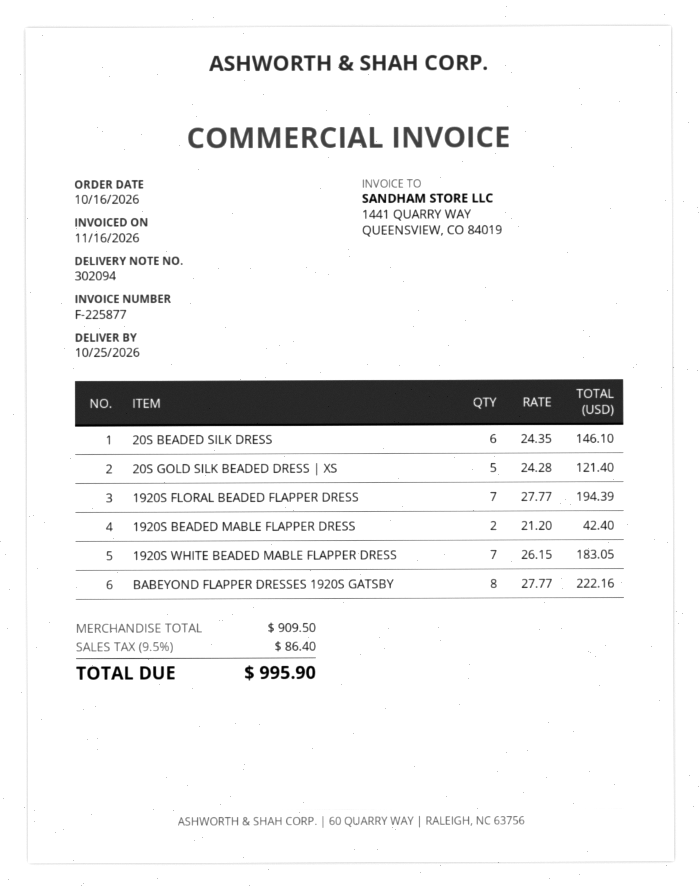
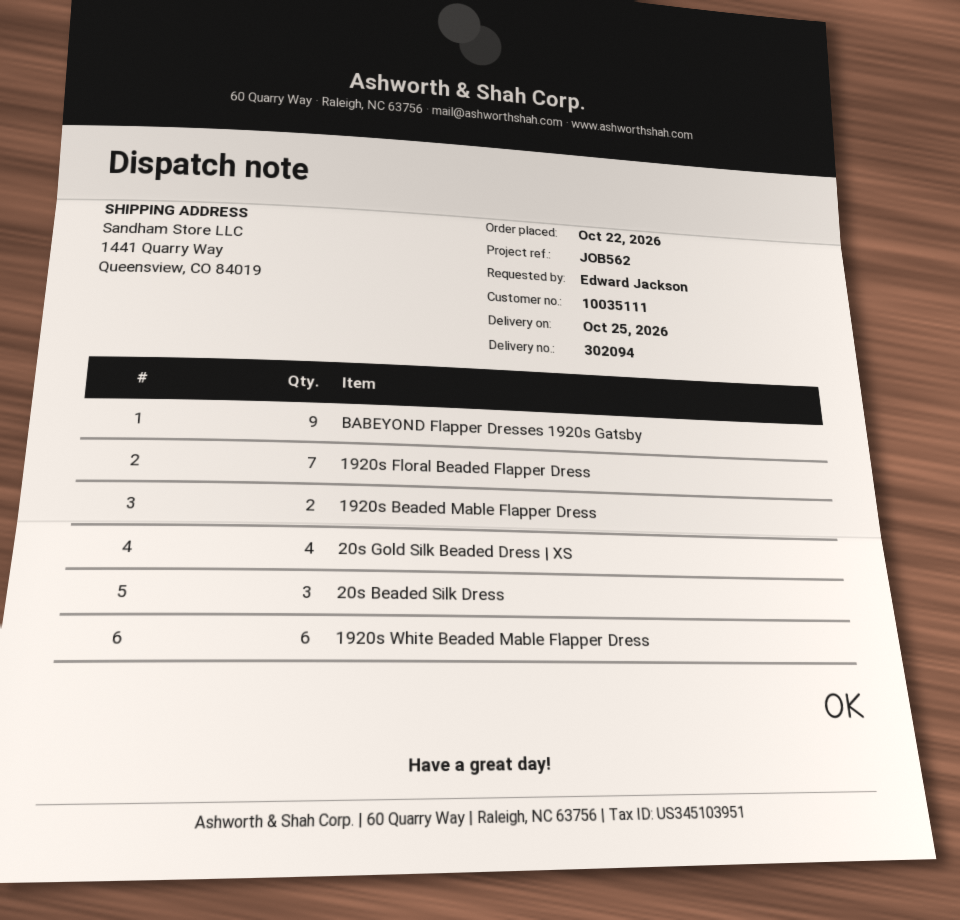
order date: 2026-10-16 -> 2026-10-22
20S BEADED SILK DRESS: 6 -> 3
20S GOLD SILK BEADED DRESS | XS: 5 -> 4
1920S WHITE BEADED MABLE FLAPPER DRESS: 7 -> 6
BABEYOND FLAPPER DRESSES 1920S GATSBY: 8 -> 9

